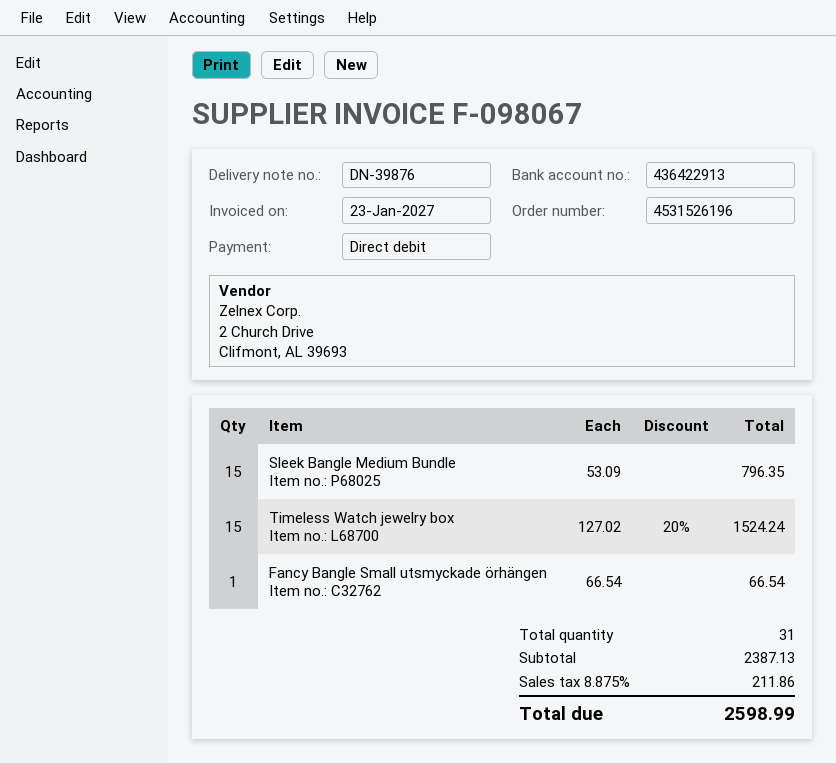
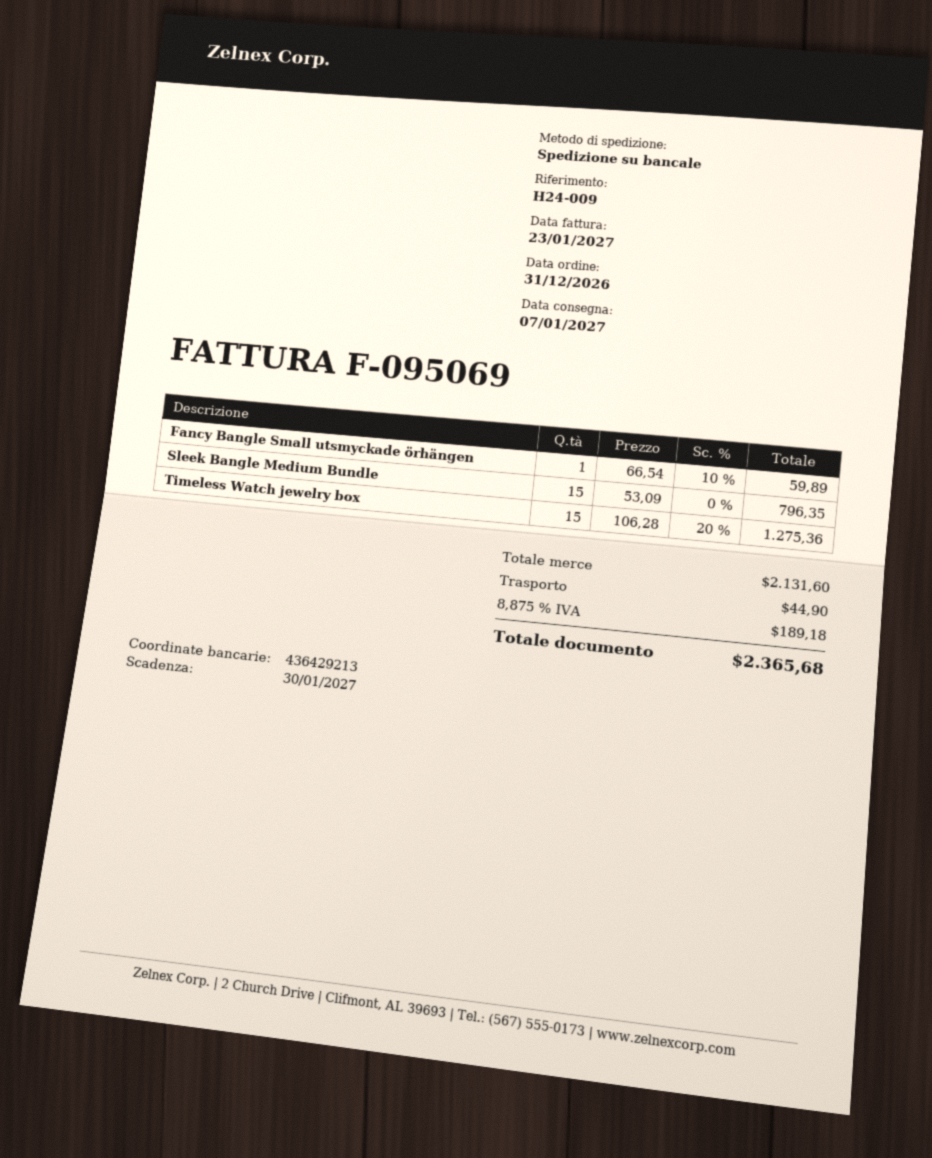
invoice number: F-098067 -> F-095069
bank account: 436422913 -> 436429213
Timeless Watch jewelry box: 15 x 127.02 - 20% = 1524.24 -> 15 x 106.28 - 20% = 1275.36
Fancy Bangle Small utsmyckade örhängen: 1 x 66.54 = 66.54 -> 1 x 66.54 - 10% = 59.89
subtotal: 2387.13 -> 2131.60
shipping: none -> 44.90
tax: 8.875% = 211.86 -> 8.875% = 189.18
total: 2598.99 -> 2365.68

